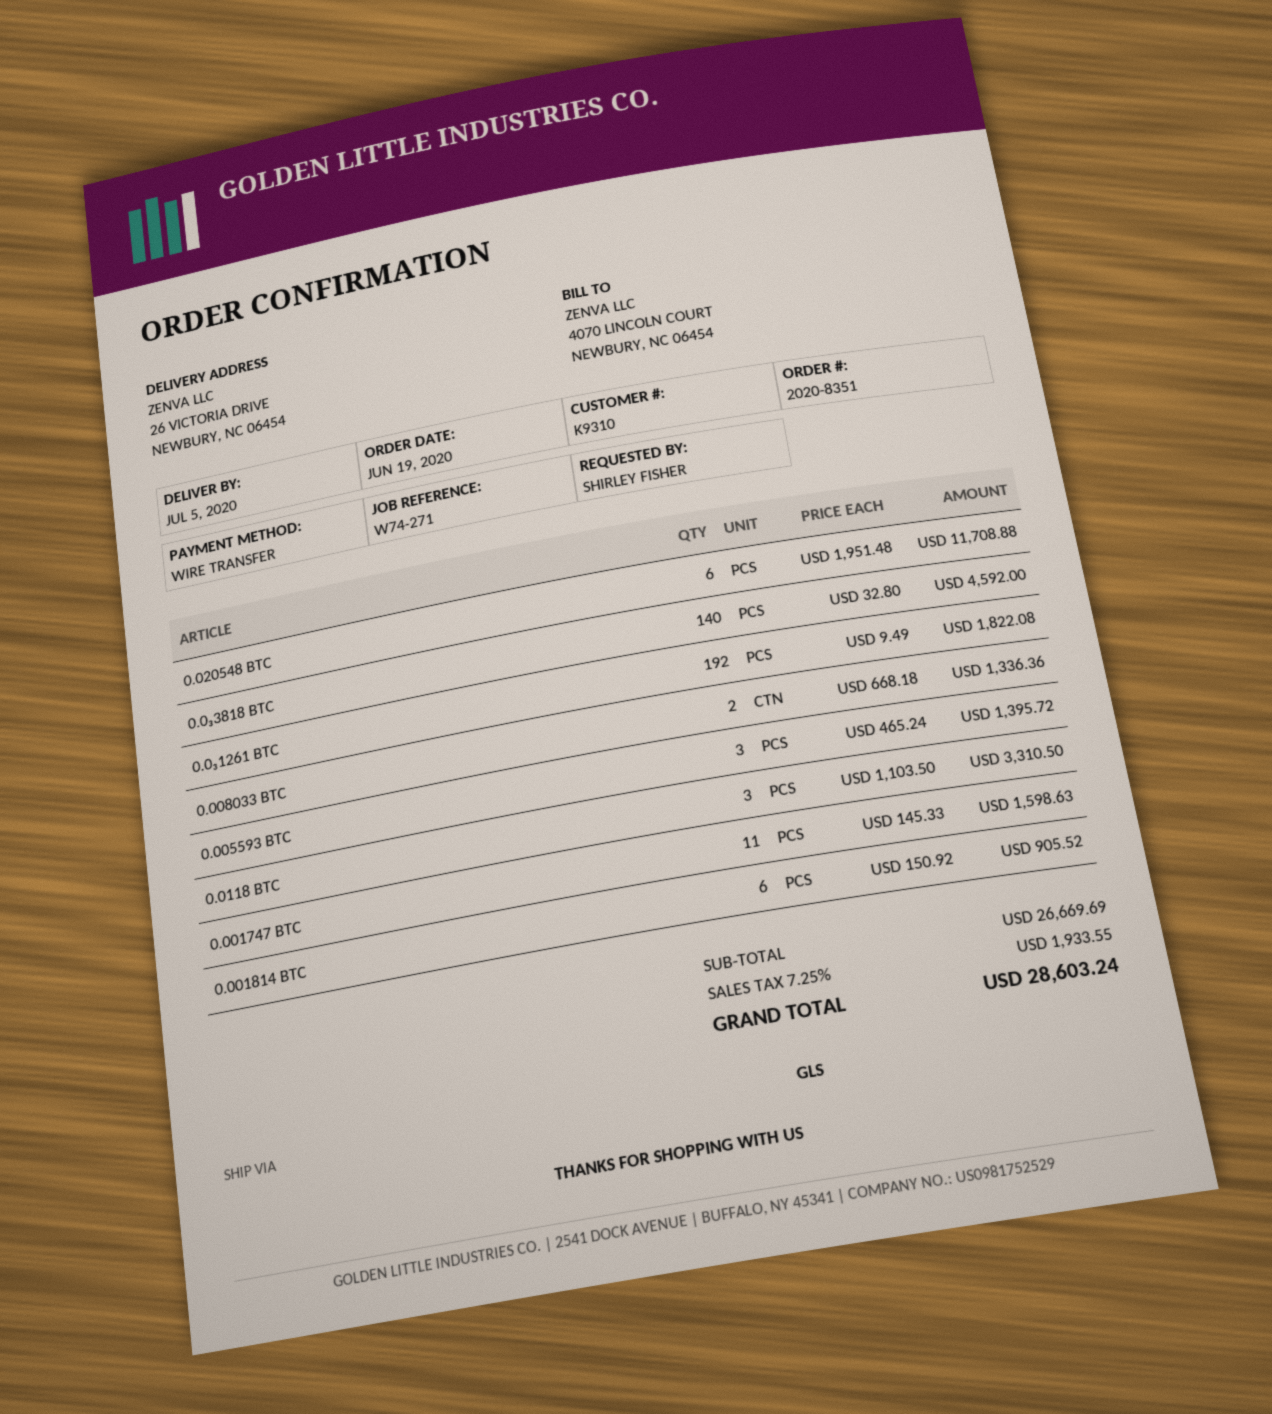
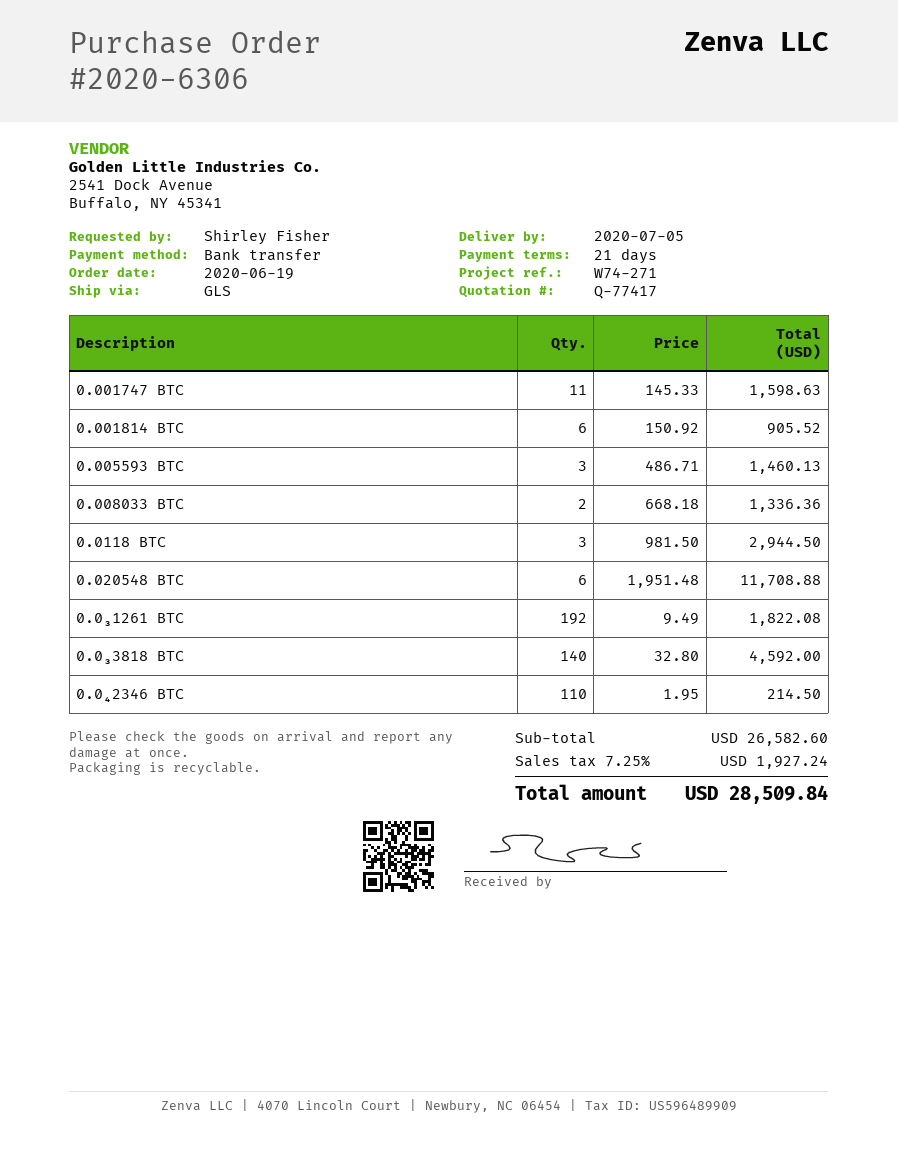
order number: 2020-8351 -> 2020-6306
0.005593 BTC: 3 x 465.24 = 1395.72 -> 3 x 486.71 = 1460.13
0.0118 BTC: 3 x 1103.50 = 3310.50 -> 3 x 981.50 = 2944.50
0.0₄2346 BTC: none -> 110 x 1.95 = 214.50
subtotal: 26669.69 -> 26582.60
tax: 7.25% = 1933.55 -> 7.25% = 1927.24
total: 28603.24 -> 28509.84

